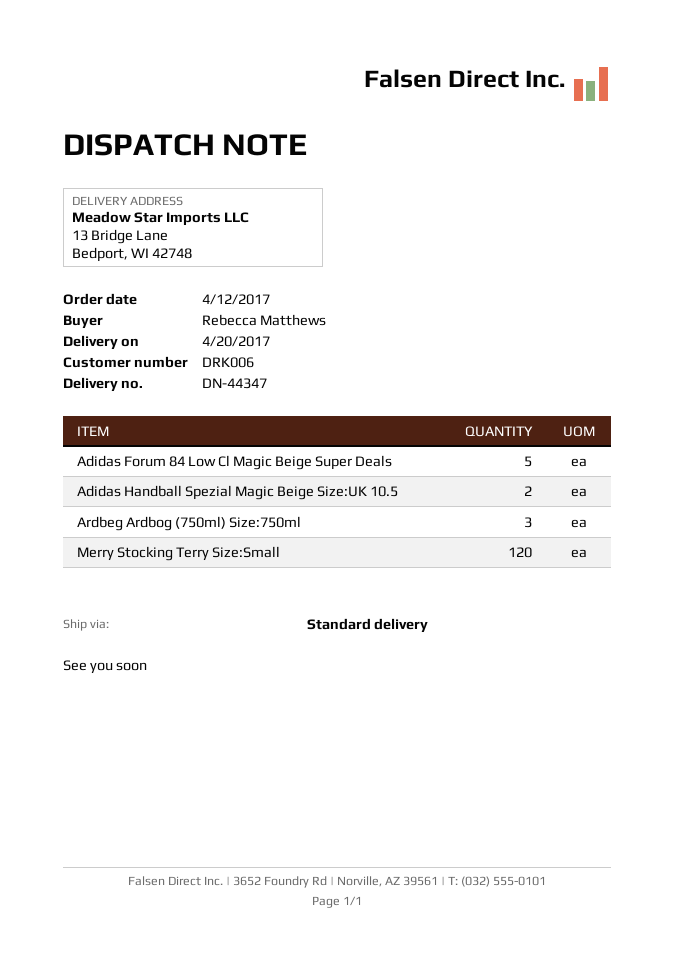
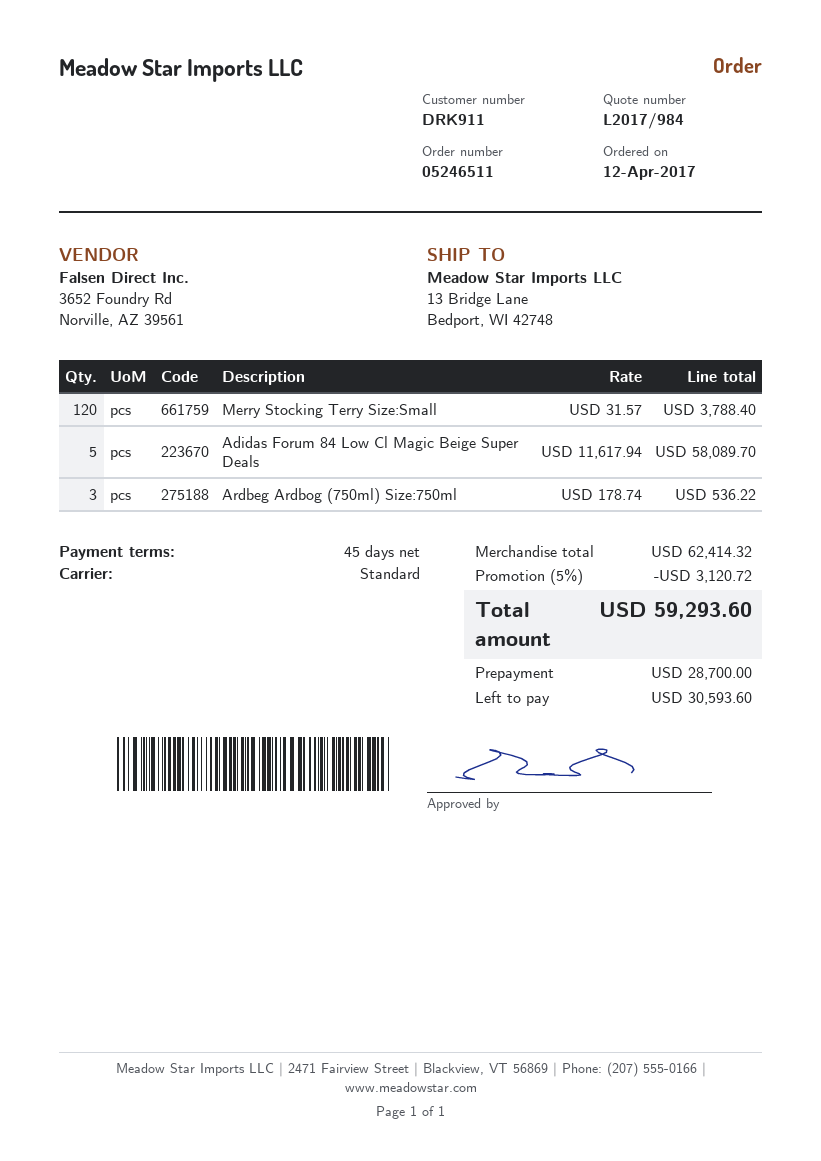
customer number: DRK006 -> DRK911
Adidas Handball Spezial Magic Beige Size:UK 10.5: 2 -> none

